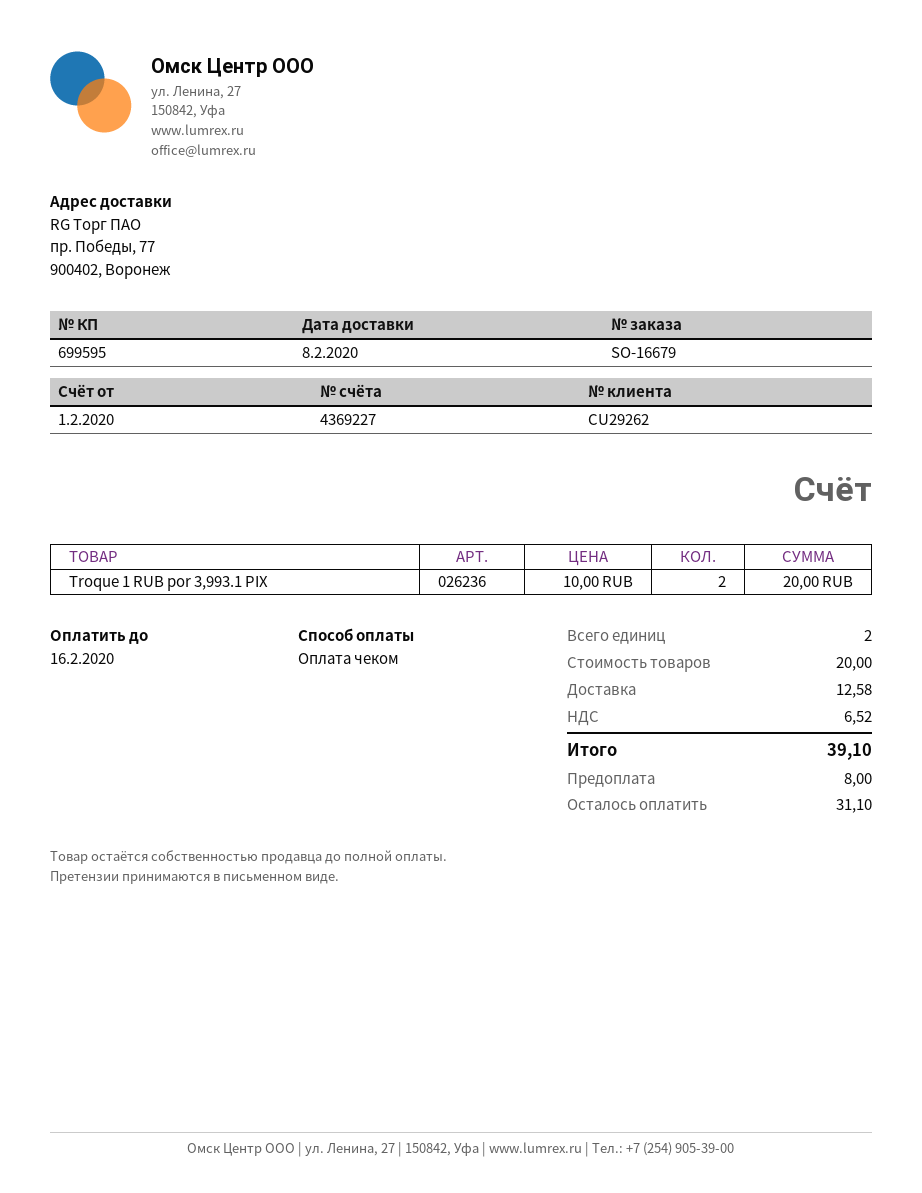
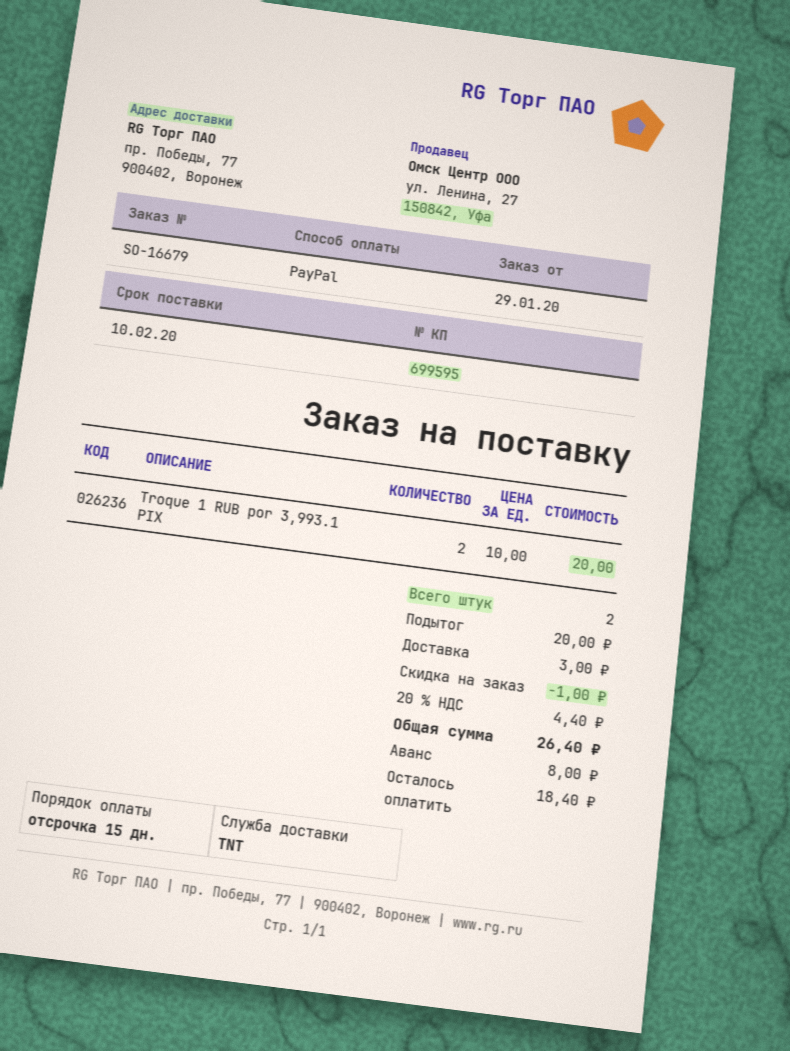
delivery date: 2020-02-08 -> 2020-02-10
payment method: cheque -> PayPal
discount: none -> 1.00
shipping: 12.58 -> 3.00
tax: 6.52 -> 4.40
total: 39.10 -> 26.40
balance: 31.10 -> 18.40

